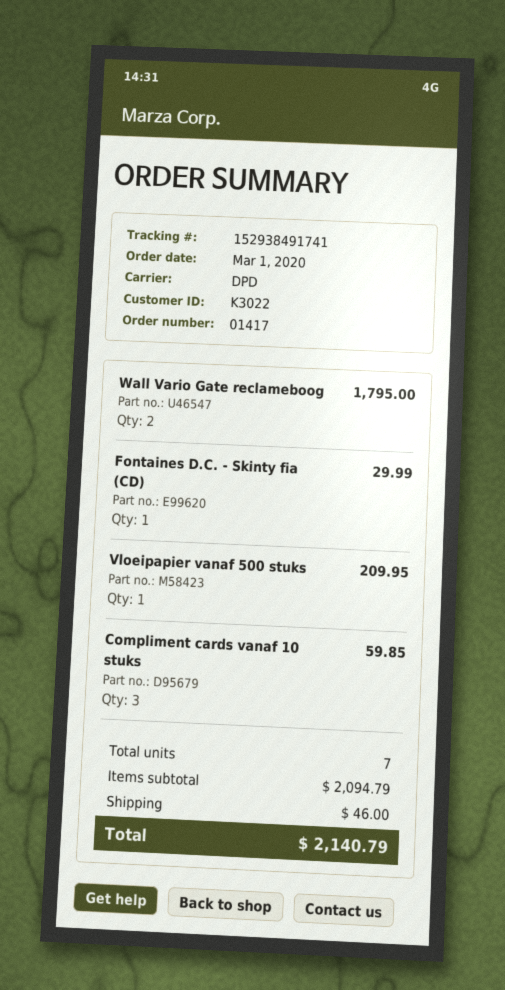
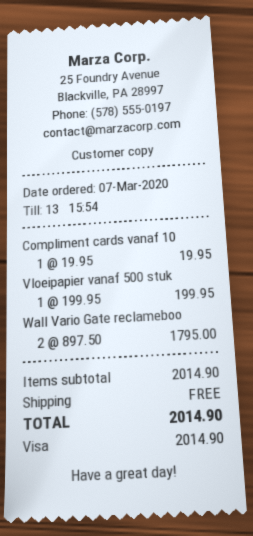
order date: 2020-03-01 -> 2020-03-07
Fontaines D.C. - Skinty fia (CD): 1 for 29.99 -> none
Vloeipapier vanaf 500 stuks: 1 for 209.95 -> 1 for 199.95
Compliment cards vanaf 10 stuks: 3 for 59.85 -> 1 for 19.95
subtotal: 2094.79 -> 2014.90
shipping: 46.00 -> 0.00
total: 2140.79 -> 2014.90

